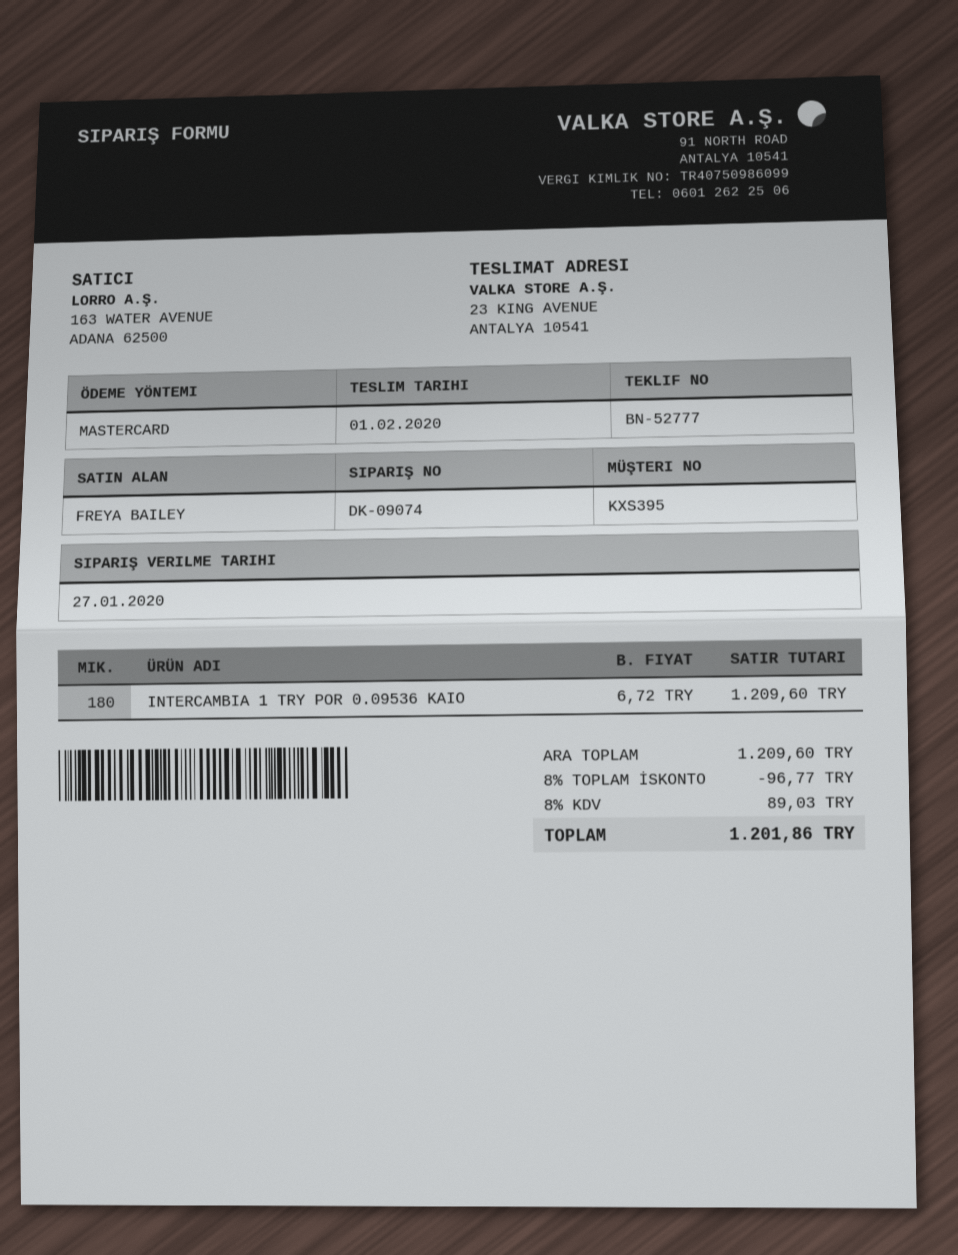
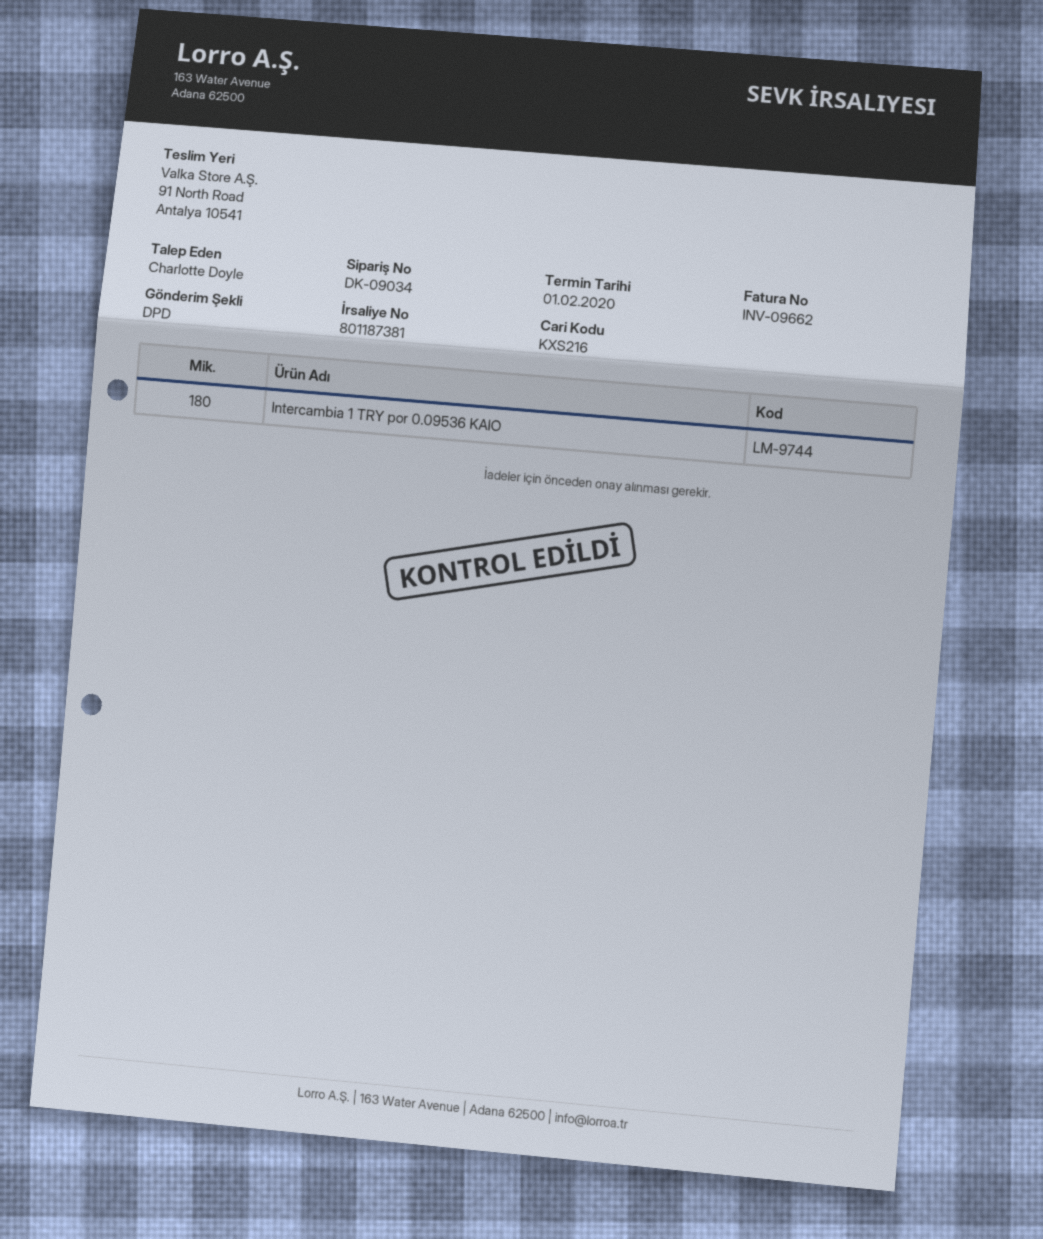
order number: DK-09074 -> DK-09034
customer number: KXS395 -> KXS216
ordered by: FREYA BAILEY -> Charlotte Doyle
ship to: 23 KING AVENUE, ANTALYA 10541 -> 91 North Road, Antalya 10541

